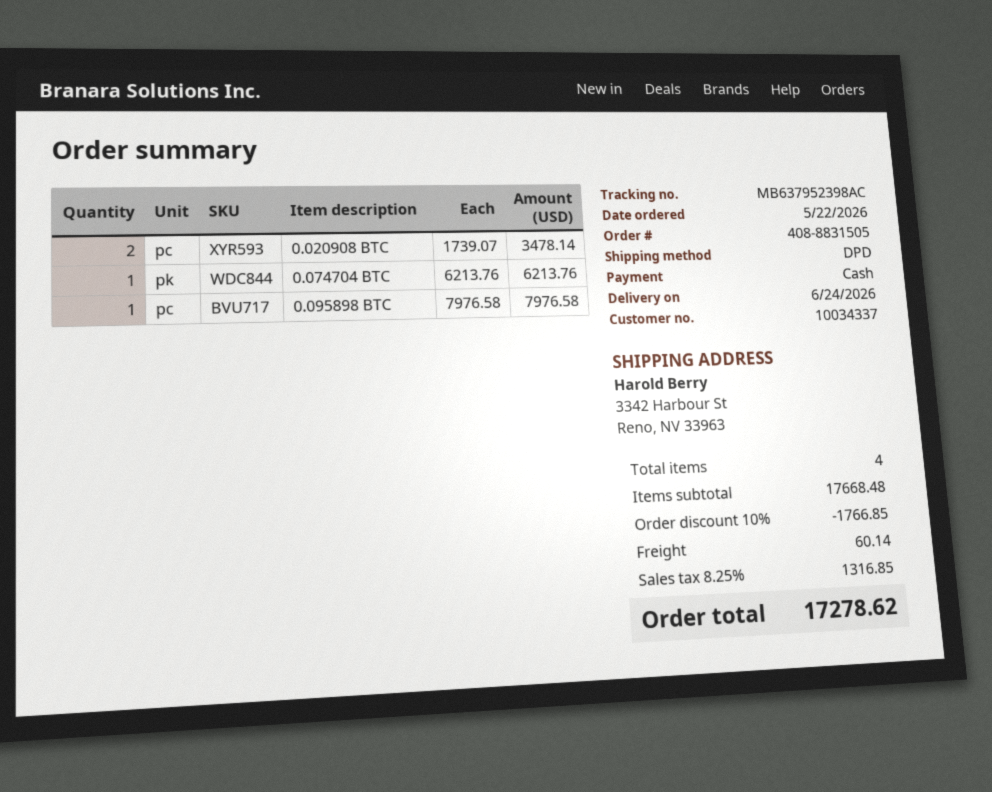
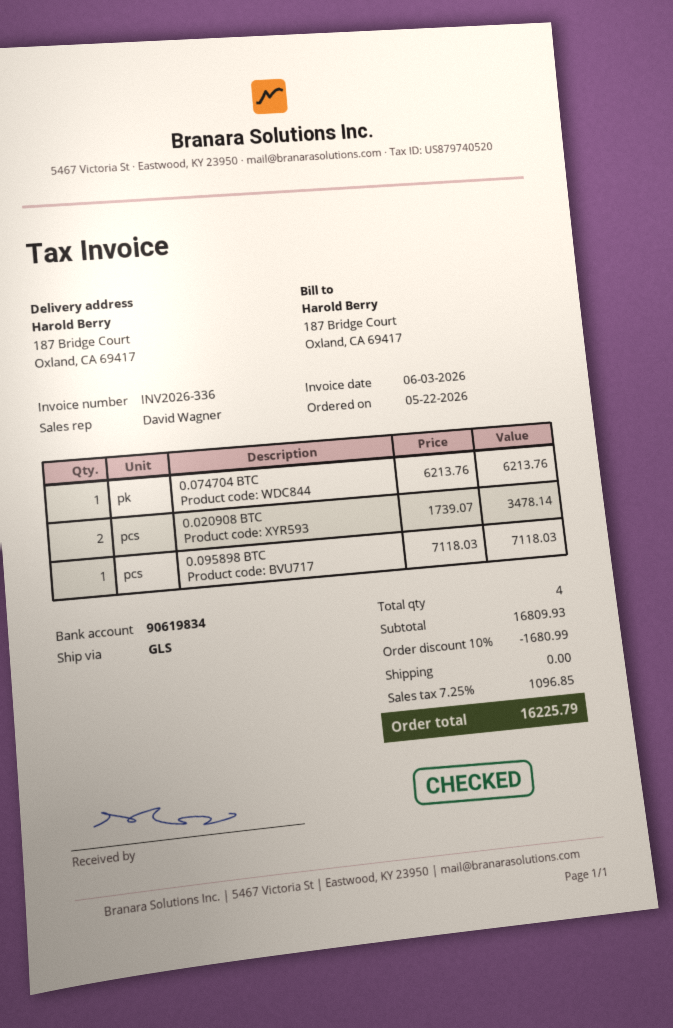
shipping method: DPD -> GLS
ship to: 3342 Harbour St, Reno, NV 33963 -> 187 Bridge Court, Oxland, CA 69417
0.095898 BTC: 1 x 7976.58 = 7976.58 -> 1 x 7118.03 = 7118.03
subtotal: 17668.48 -> 16809.93
discount: 10% = 1766.85 -> 10% = 1680.99
shipping: 60.14 -> 0.00
tax: 8.25% = 1316.85 -> 7.25% = 1096.85
total: 17278.62 -> 16225.79

